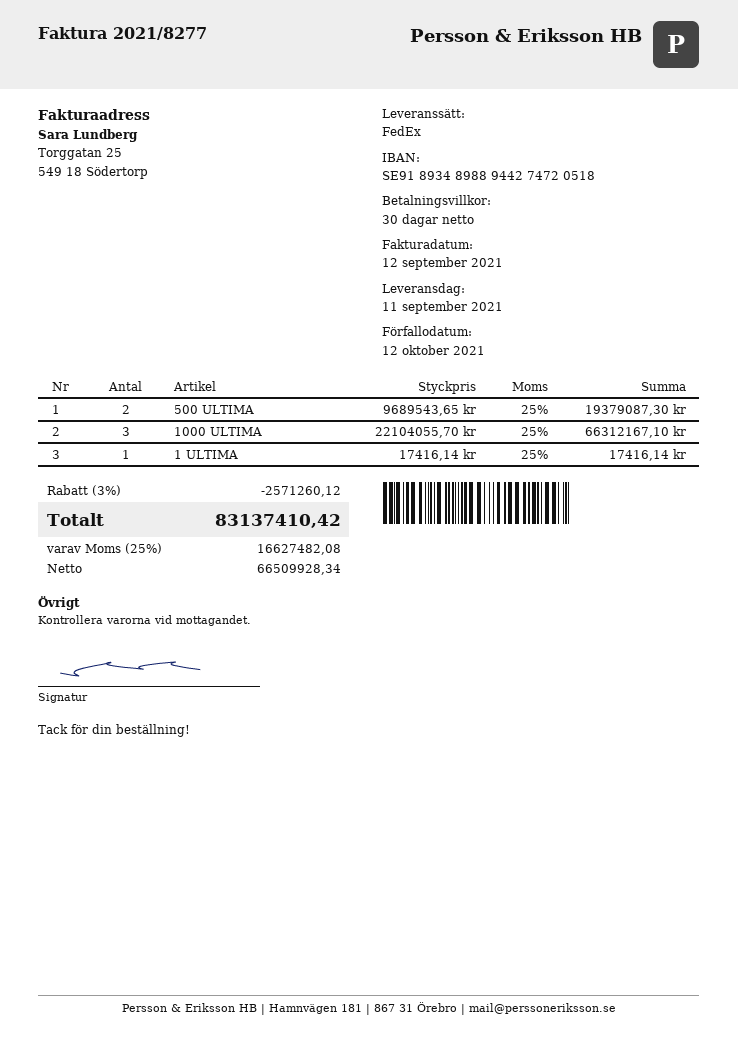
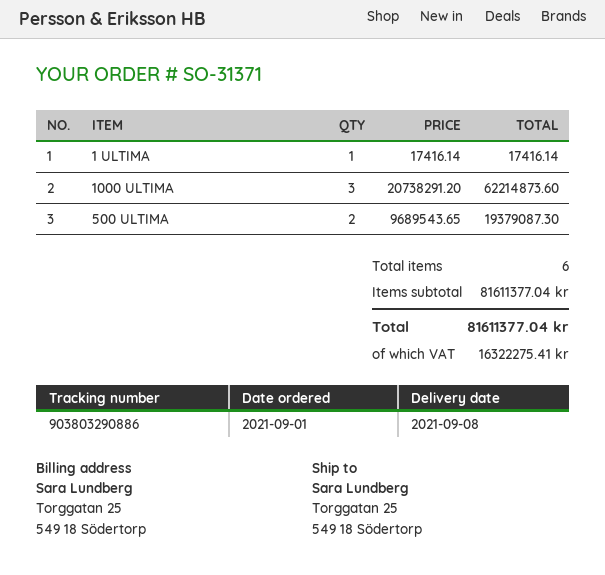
delivery date: 2021-09-11 -> 2021-09-08
1000 ULTIMA: 3 x 22104055.70 = 66312167.10 -> 3 x 20738291.20 = 62214873.60
discount: 3% = 2571260.12 -> none
tax: 16627482.08 -> 16322275.41
total: 83137410.42 -> 81611377.04

